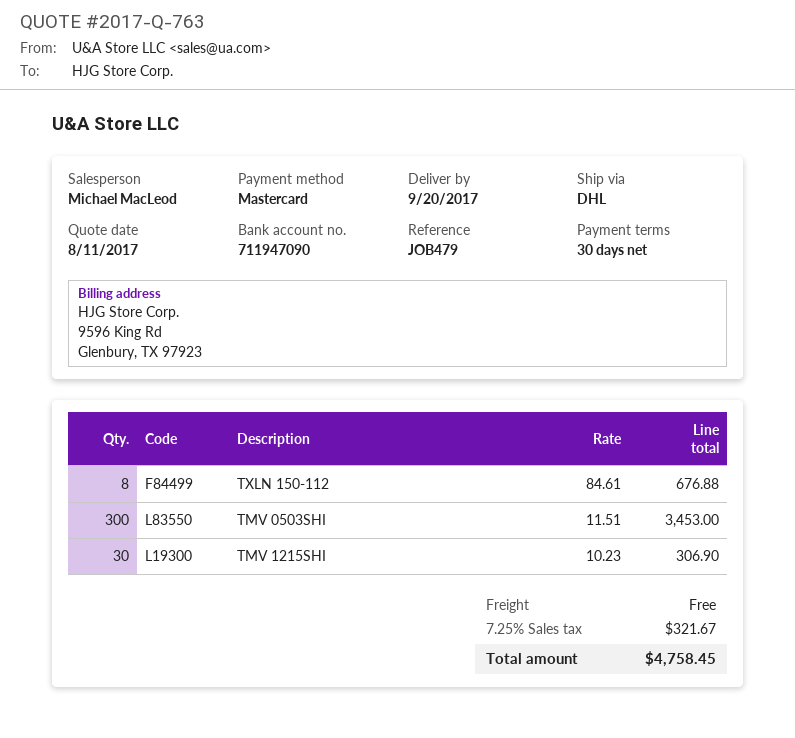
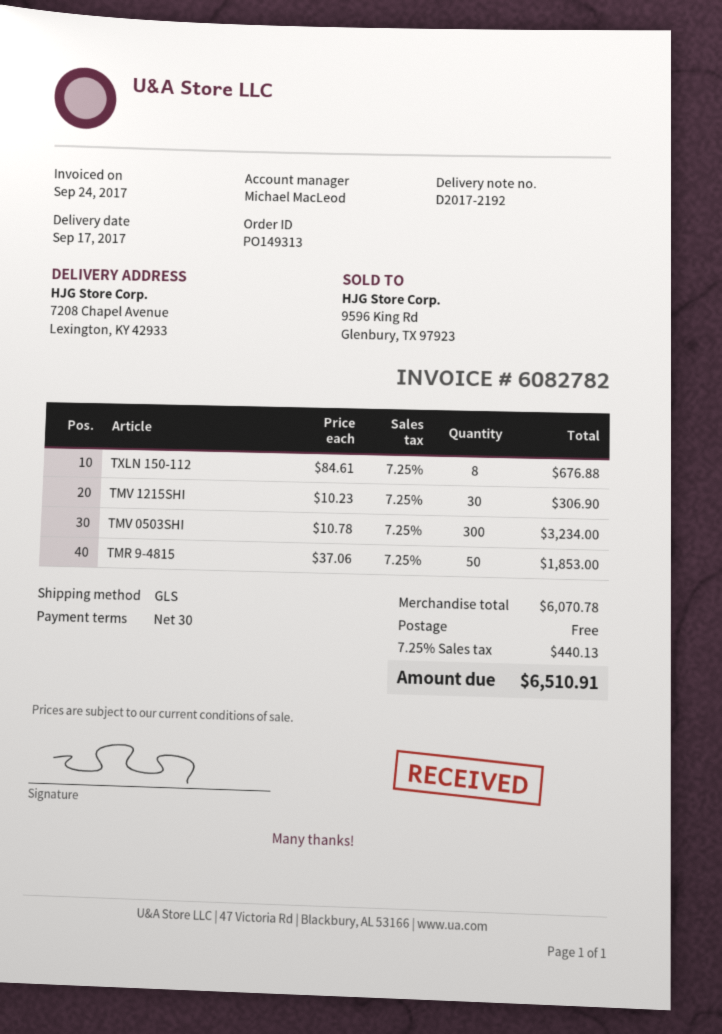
delivery date: 2017-09-20 -> 2017-09-17
shipping method: DHL -> GLS
TMV 0503SHI: 300 x 11.51 = 3453.00 -> 300 x 10.78 = 3234.00
TMR 9-4815: none -> 50 x 37.06 = 1853.00
tax: 7.25% = 321.67 -> 7.25% = 440.13
total: 4758.45 -> 6510.91

